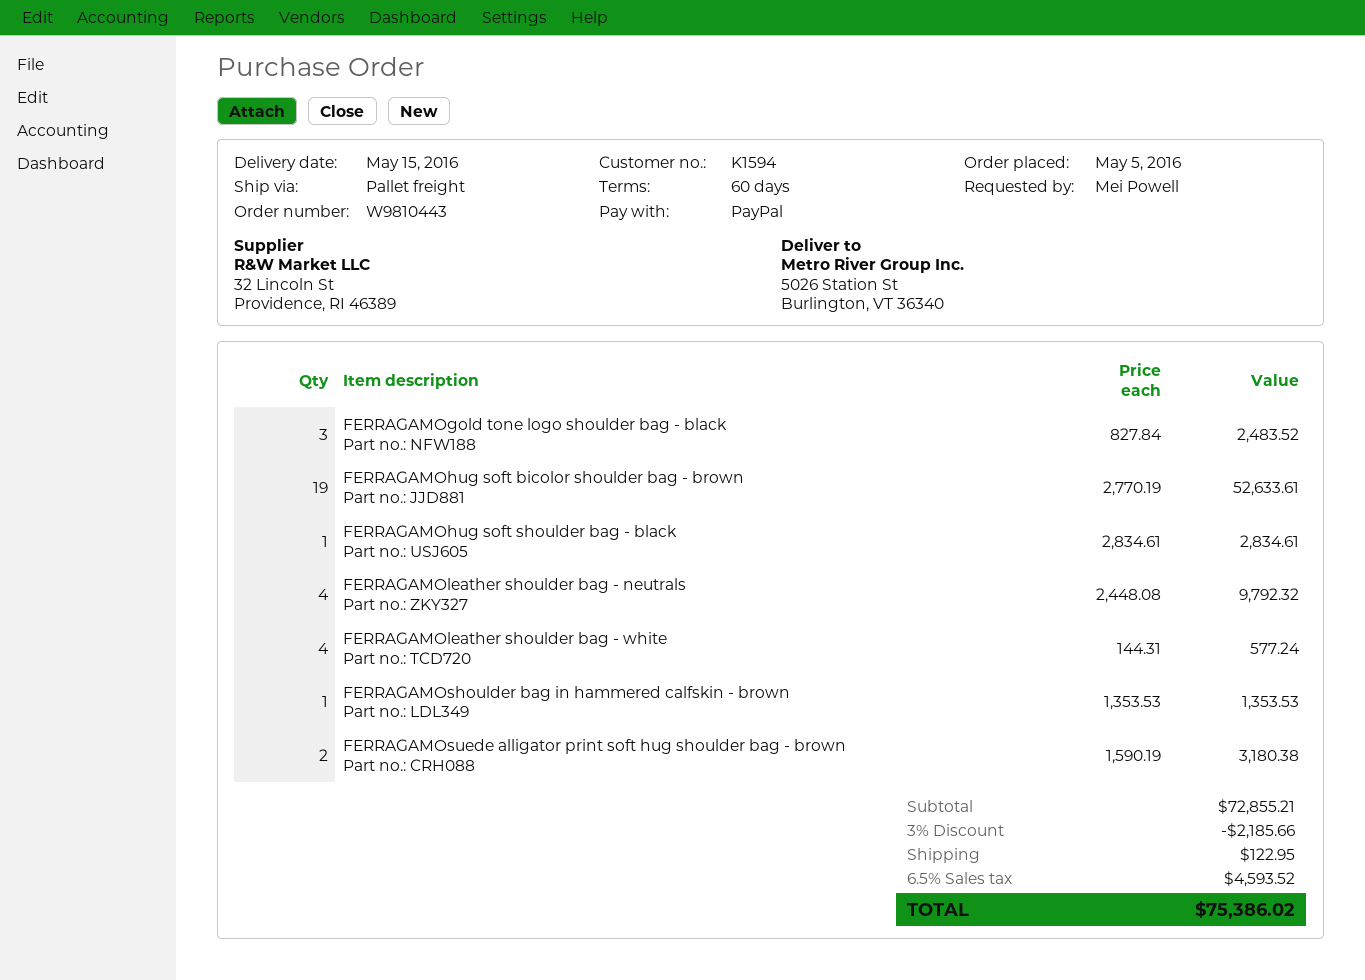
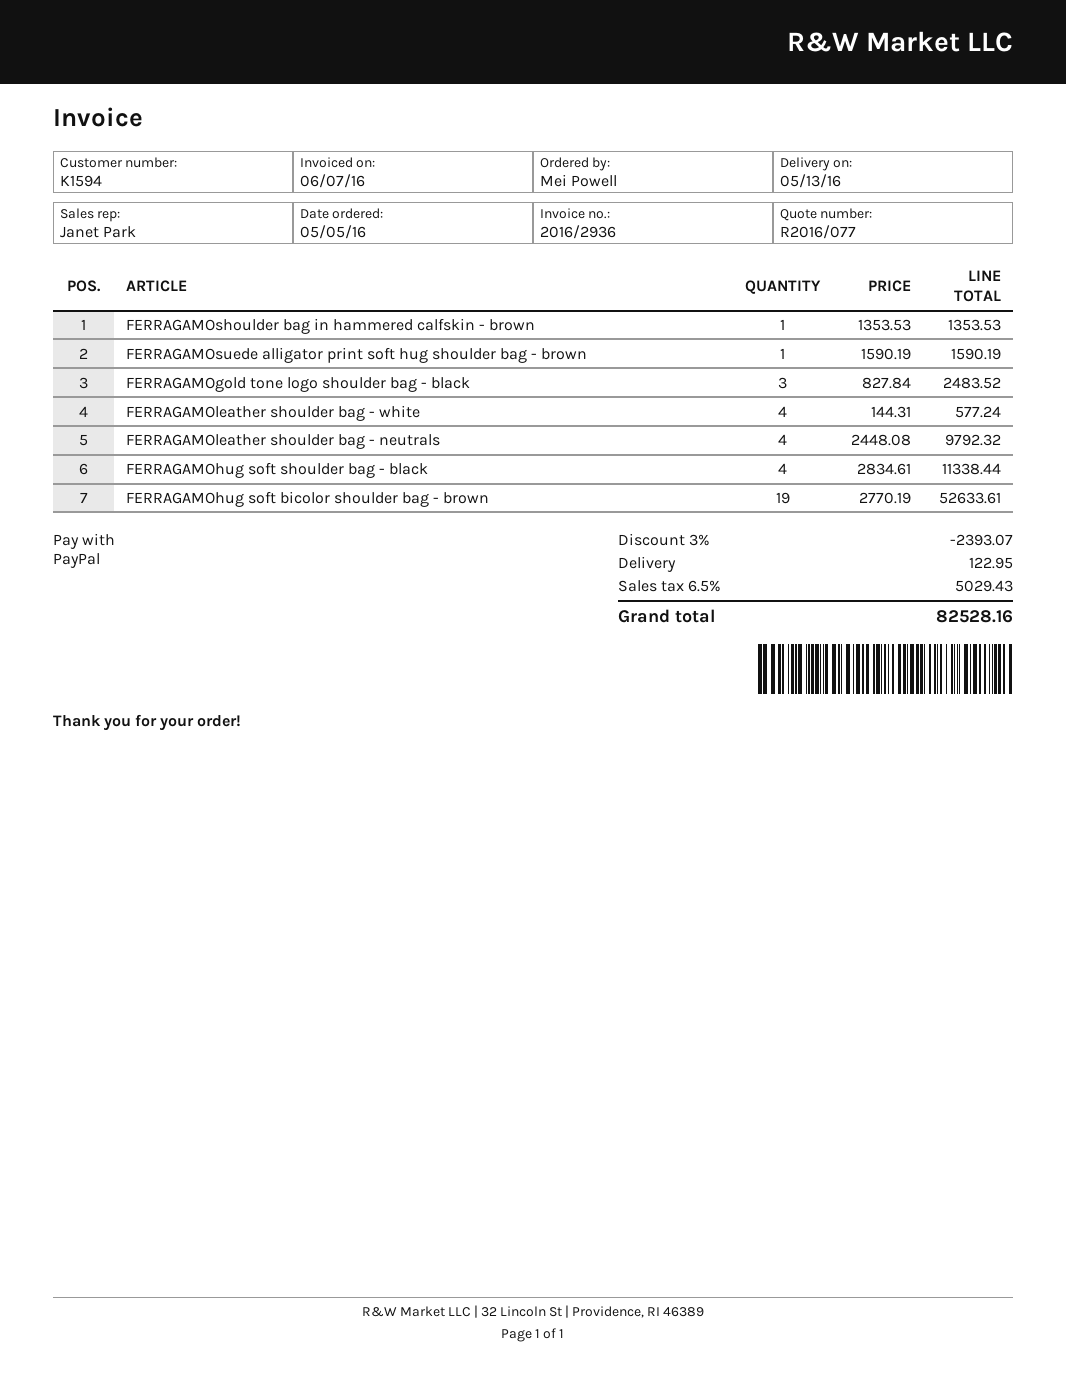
delivery date: 2016-05-15 -> 2016-05-13
FERRAGAMOhug soft shoulder bag - black: 1 x 2834.61 = 2834.61 -> 4 x 2834.61 = 11338.44
FERRAGAMOsuede alligator print soft hug shoulder bag - brown: 2 x 1590.19 = 3180.38 -> 1 x 1590.19 = 1590.19
discount: 3% = 2185.66 -> 3% = 2393.07
tax: 6.5% = 4593.52 -> 6.5% = 5029.43
total: 75386.02 -> 82528.16

